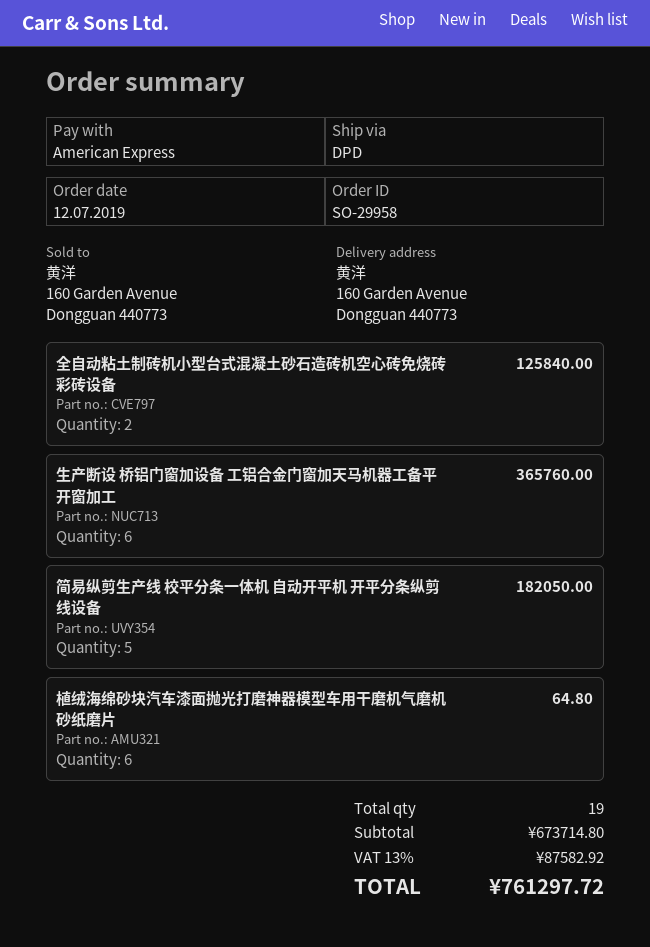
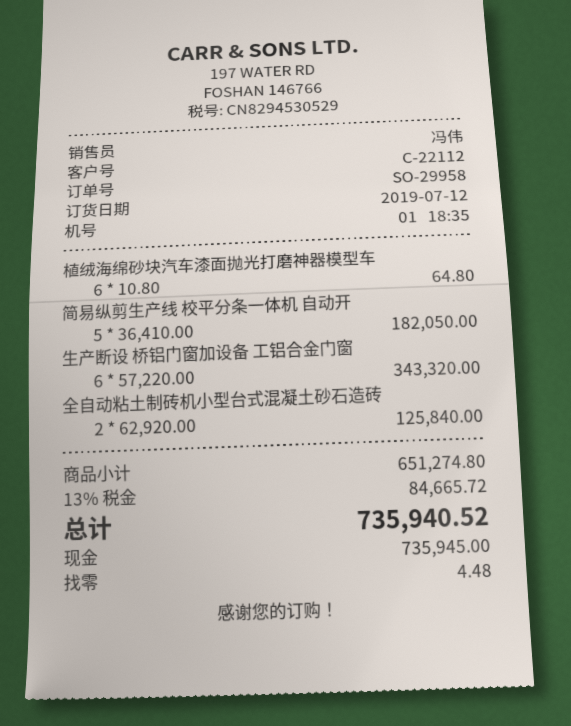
payment method: American Express -> cash
生产断设 桥铝门窗加设备 工铝合金门窗加天马机器工备平开窗加工: 6 for 365760.00 -> 6 for 343320.00
subtotal: 673714.80 -> 651274.80
tax: 13% = 87582.92 -> 13% = 84665.72
total: 761297.72 -> 735940.52

